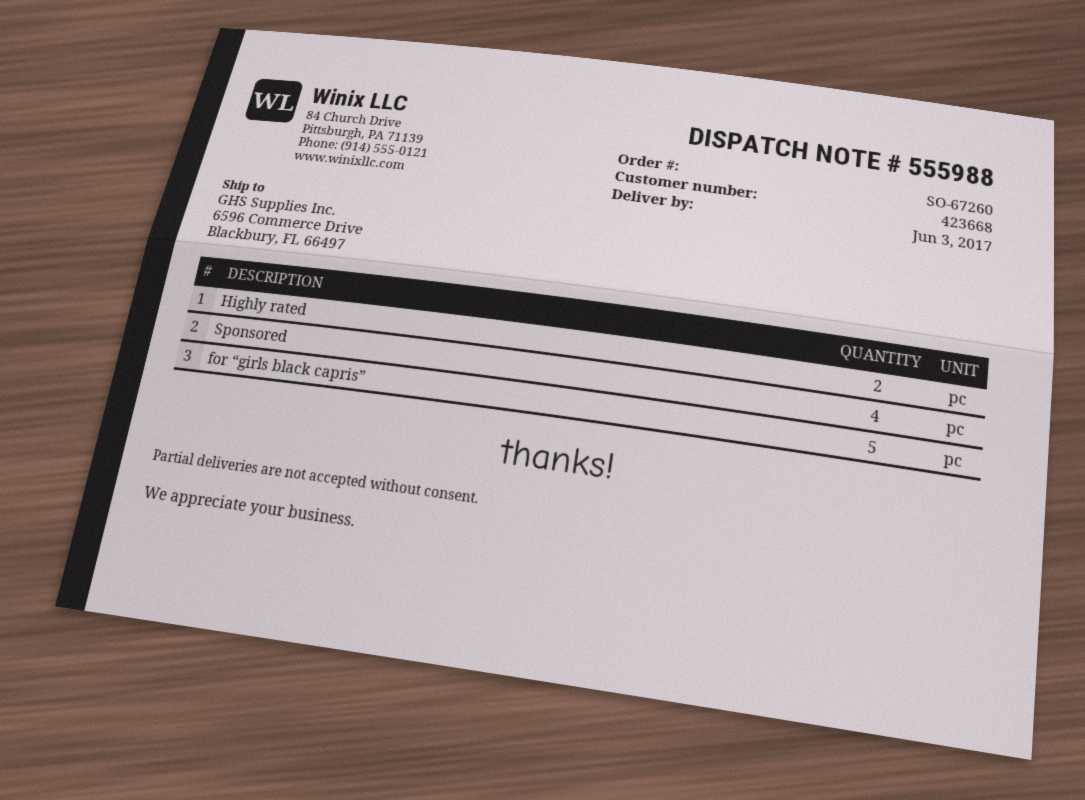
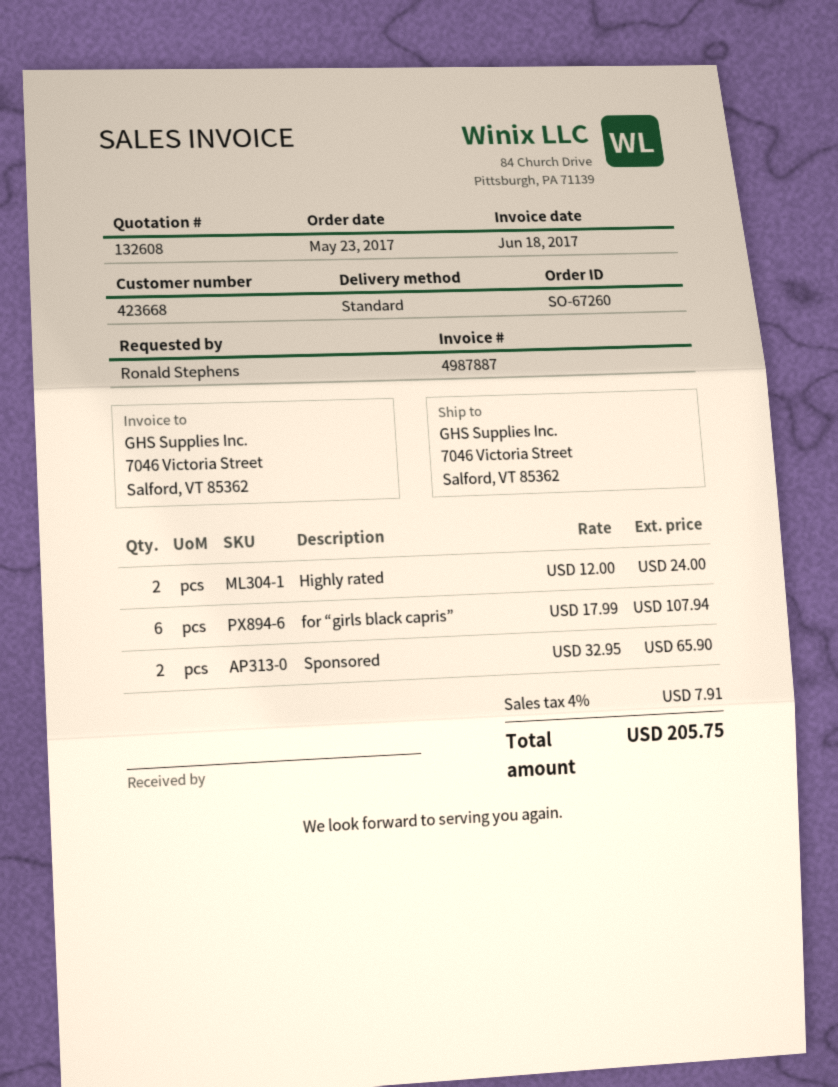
ship to: 6596 Commerce Drive, Blackbury, FL 66497 -> 7046 Victoria Street, Salford, VT 85362
Sponsored: 4 -> 2
for “girls black capris”: 5 -> 6

